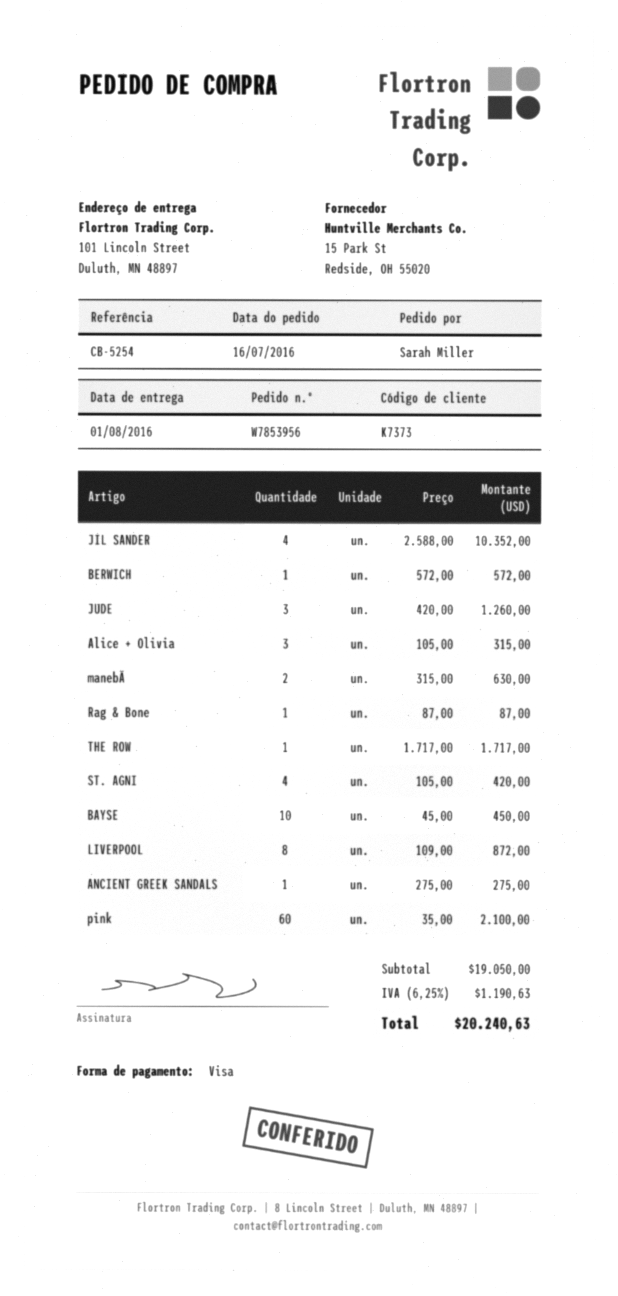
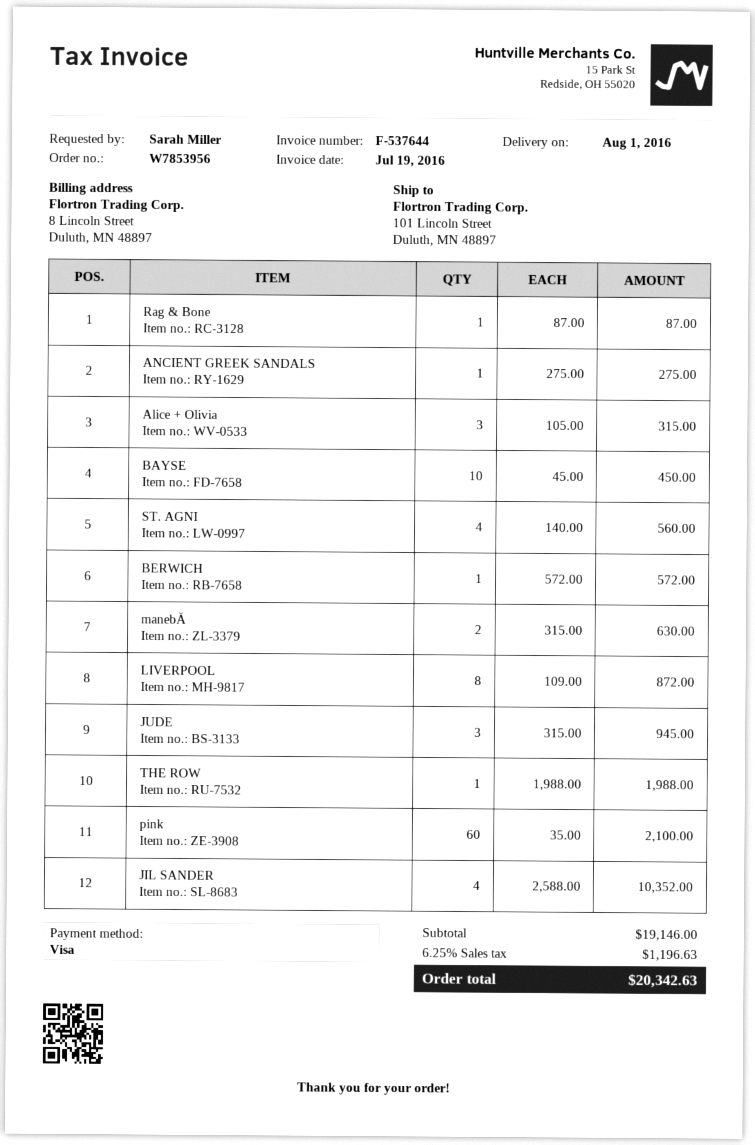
JUDE: 3 x 420.00 = 1260.00 -> 3 x 315.00 = 945.00
THE ROW: 1 x 1717.00 = 1717.00 -> 1 x 1988.00 = 1988.00
ST. AGNI: 4 x 105.00 = 420.00 -> 4 x 140.00 = 560.00
subtotal: 19050.00 -> 19146.00
tax: 6.25% = 1190.63 -> 6.25% = 1196.63
total: 20240.63 -> 20342.63

